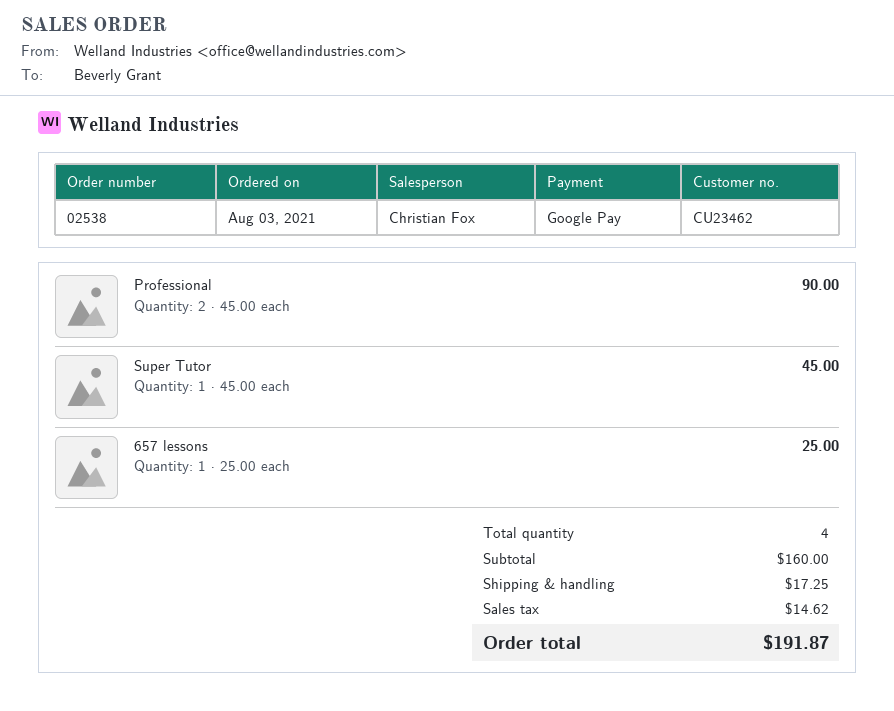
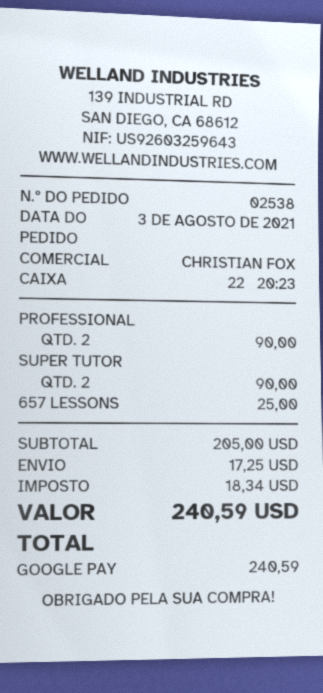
Super Tutor: 1 for 45.00 -> 2 for 90.00
subtotal: 160.00 -> 205.00
tax: 14.62 -> 18.34
total: 191.87 -> 240.59

